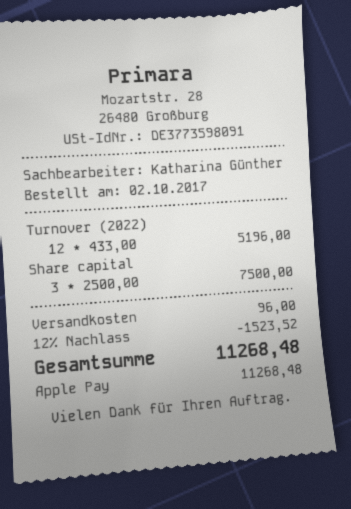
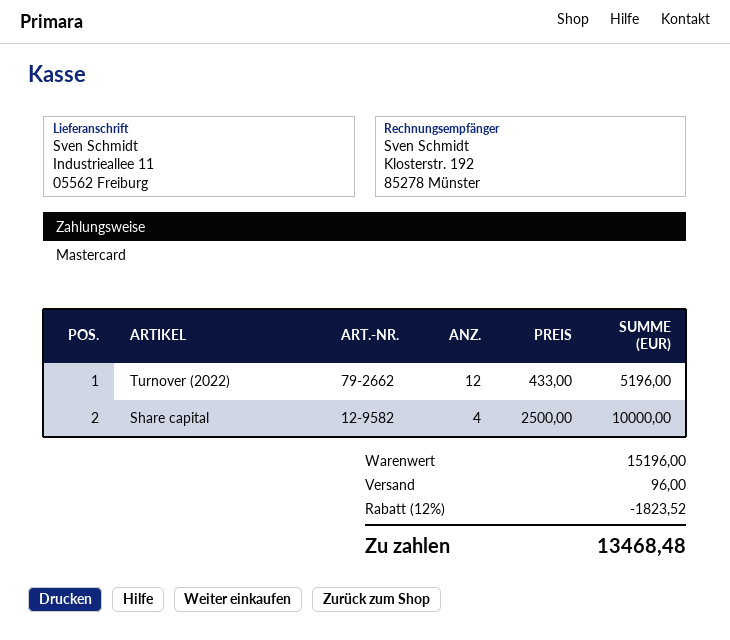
payment method: Apple Pay -> Mastercard
Share capital: 3 x 2500.00 = 7500.00 -> 4 x 2500.00 = 10000.00
discount: 12% = 1523.52 -> 12% = 1823.52
total: 11268.48 -> 13468.48

